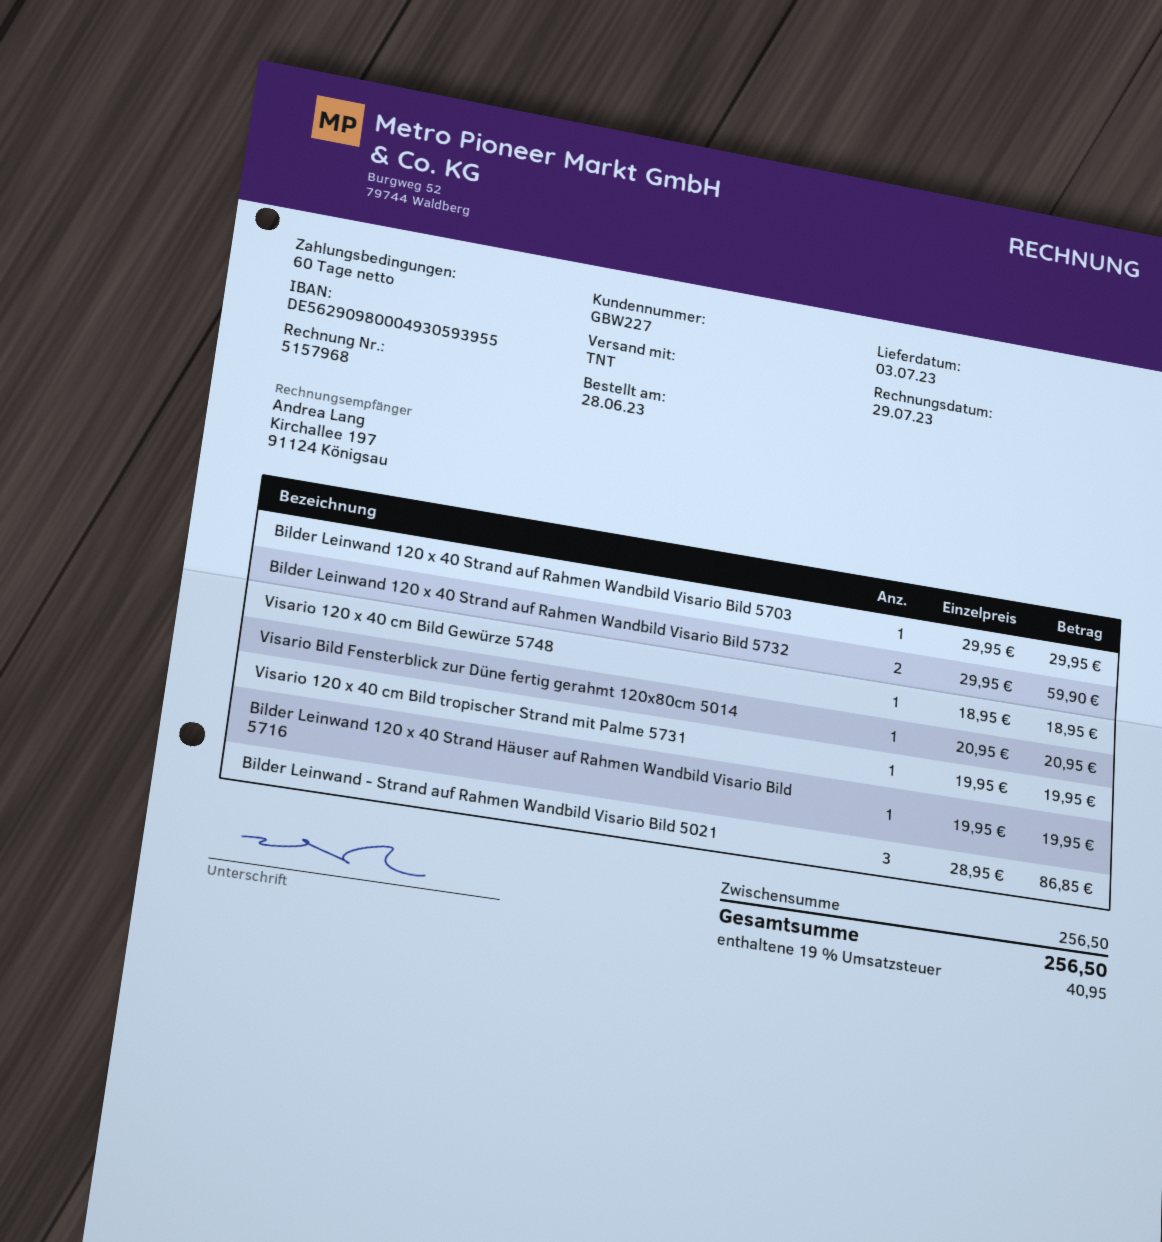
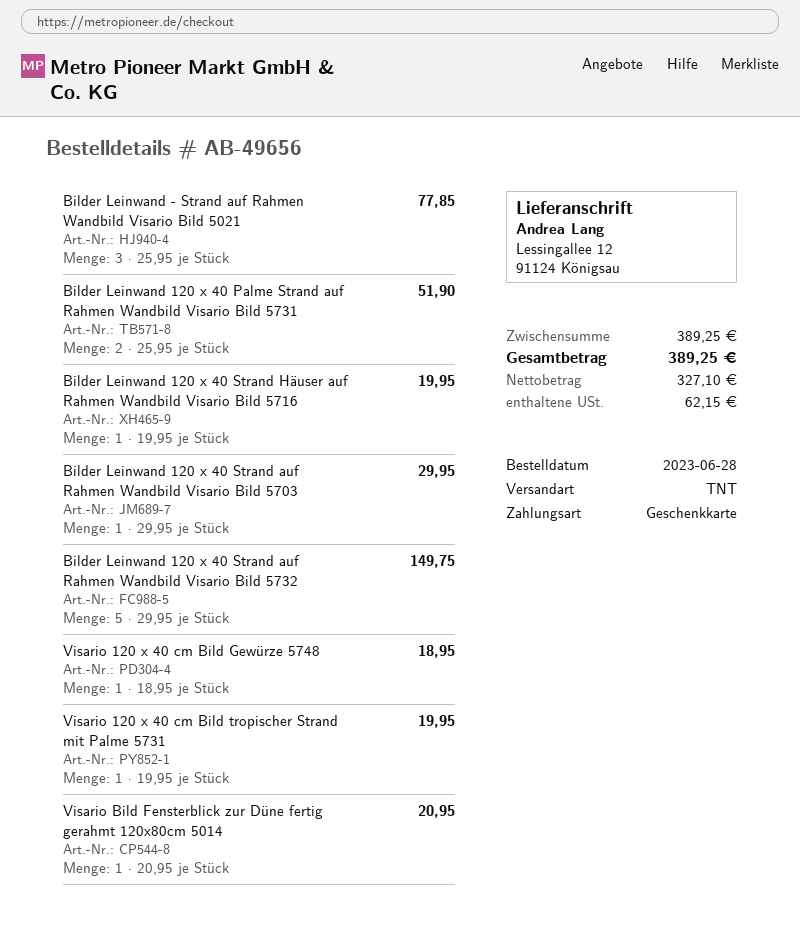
Bilder Leinwand 120 x 40 Strand auf Rahmen Wandbild Visario Bild 5732: 2 x 29.95 = 59.90 -> 5 x 29.95 = 149.75
Bilder Leinwand - Strand auf Rahmen Wandbild Visario Bild 5021: 3 x 28.95 = 86.85 -> 3 x 25.95 = 77.85
Bilder Leinwand 120 x 40 Palme Strand auf Rahmen Wandbild Visario Bild 5731: none -> 2 x 25.95 = 51.90
subtotal: 256.50 -> 389.25
tax: 40.95 -> 62.15
total: 256.50 -> 389.25

